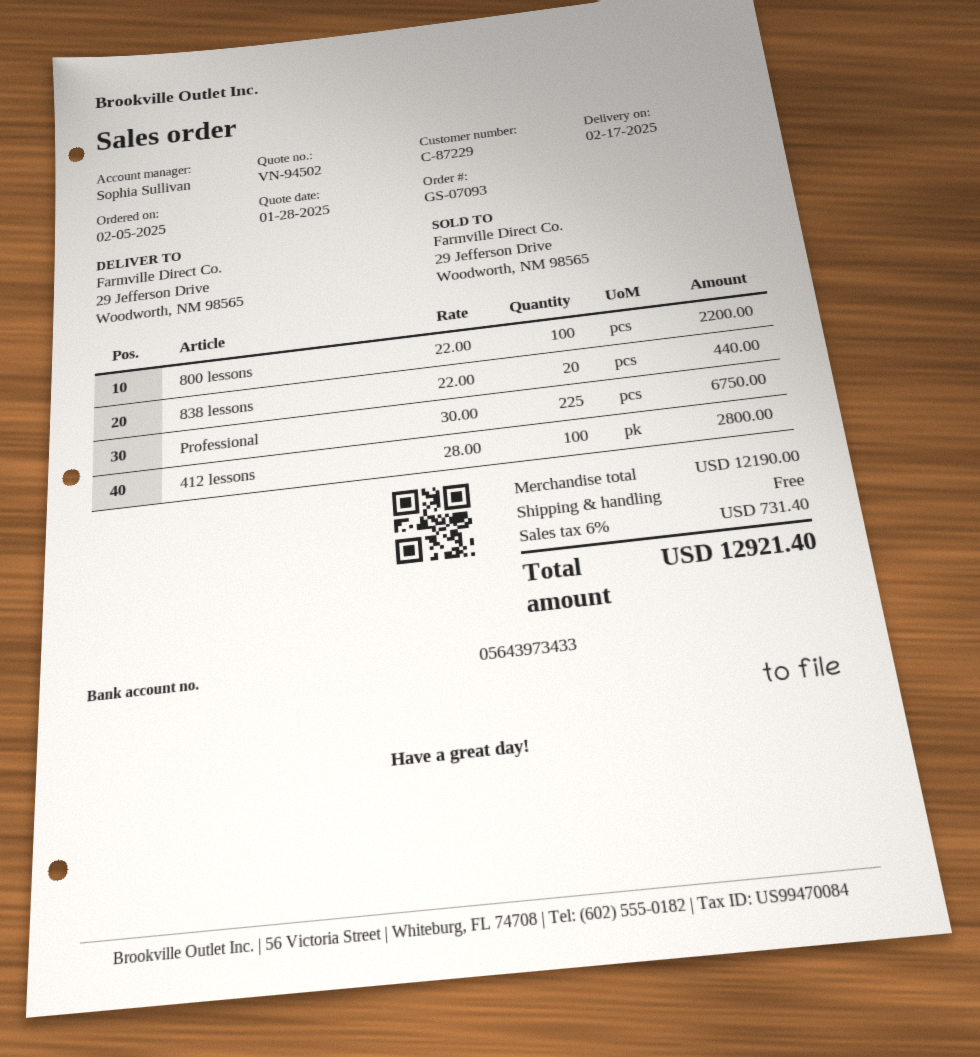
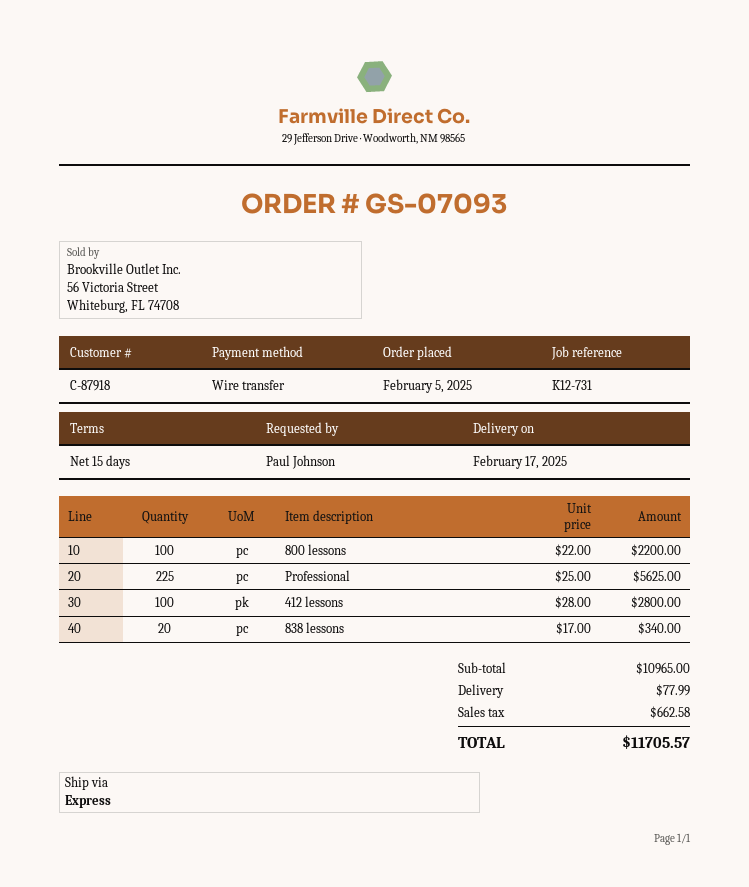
customer number: C-87229 -> C-87918
838 lessons: 20 x 22.00 = 440.00 -> 20 x 17.00 = 340.00
Professional: 225 x 30.00 = 6750.00 -> 225 x 25.00 = 5625.00
subtotal: 12190.00 -> 10965.00
shipping: 0.00 -> 77.99
tax: 731.40 -> 662.58
total: 12921.40 -> 11705.57

